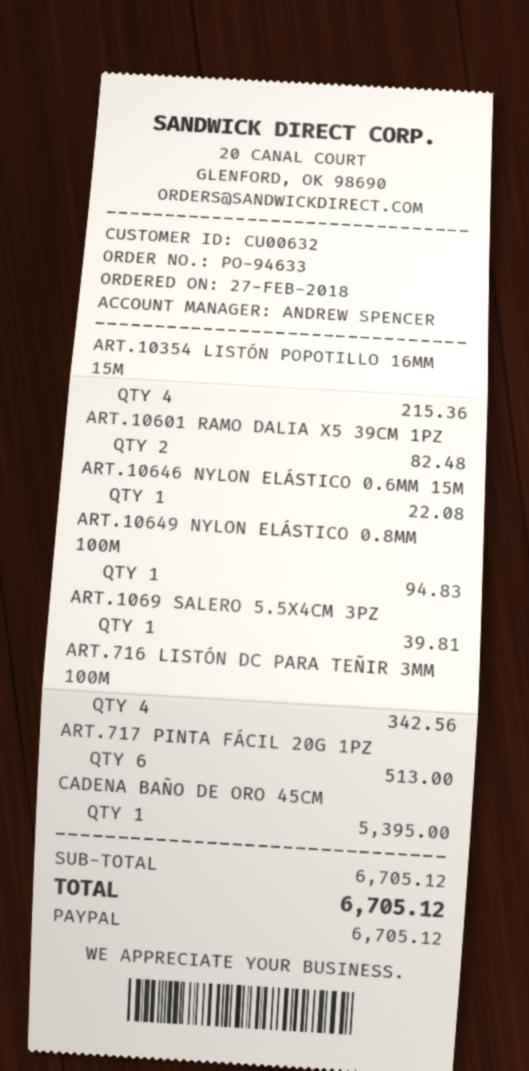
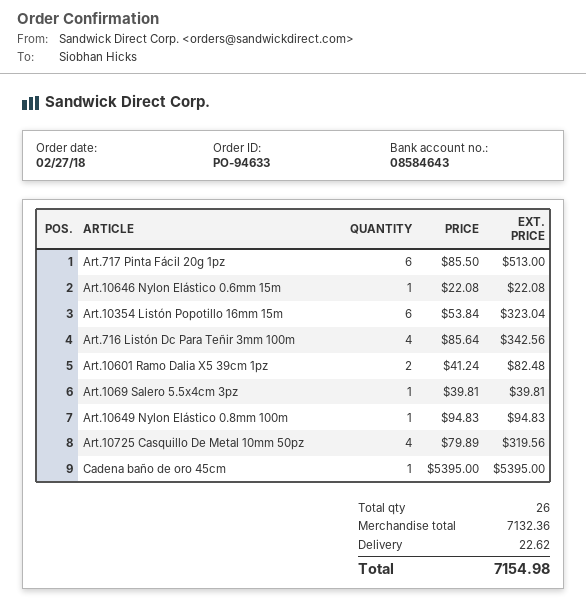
ART.10354 LISTÓN POPOTILLO 16MM 15M: 4 for 215.36 -> 6 for 323.04
Art.10725 Casquillo De Metal 10mm 50pz: none -> 4 for 319.56
subtotal: 6705.12 -> 7132.36
shipping: none -> 22.62
total: 6705.12 -> 7154.98

